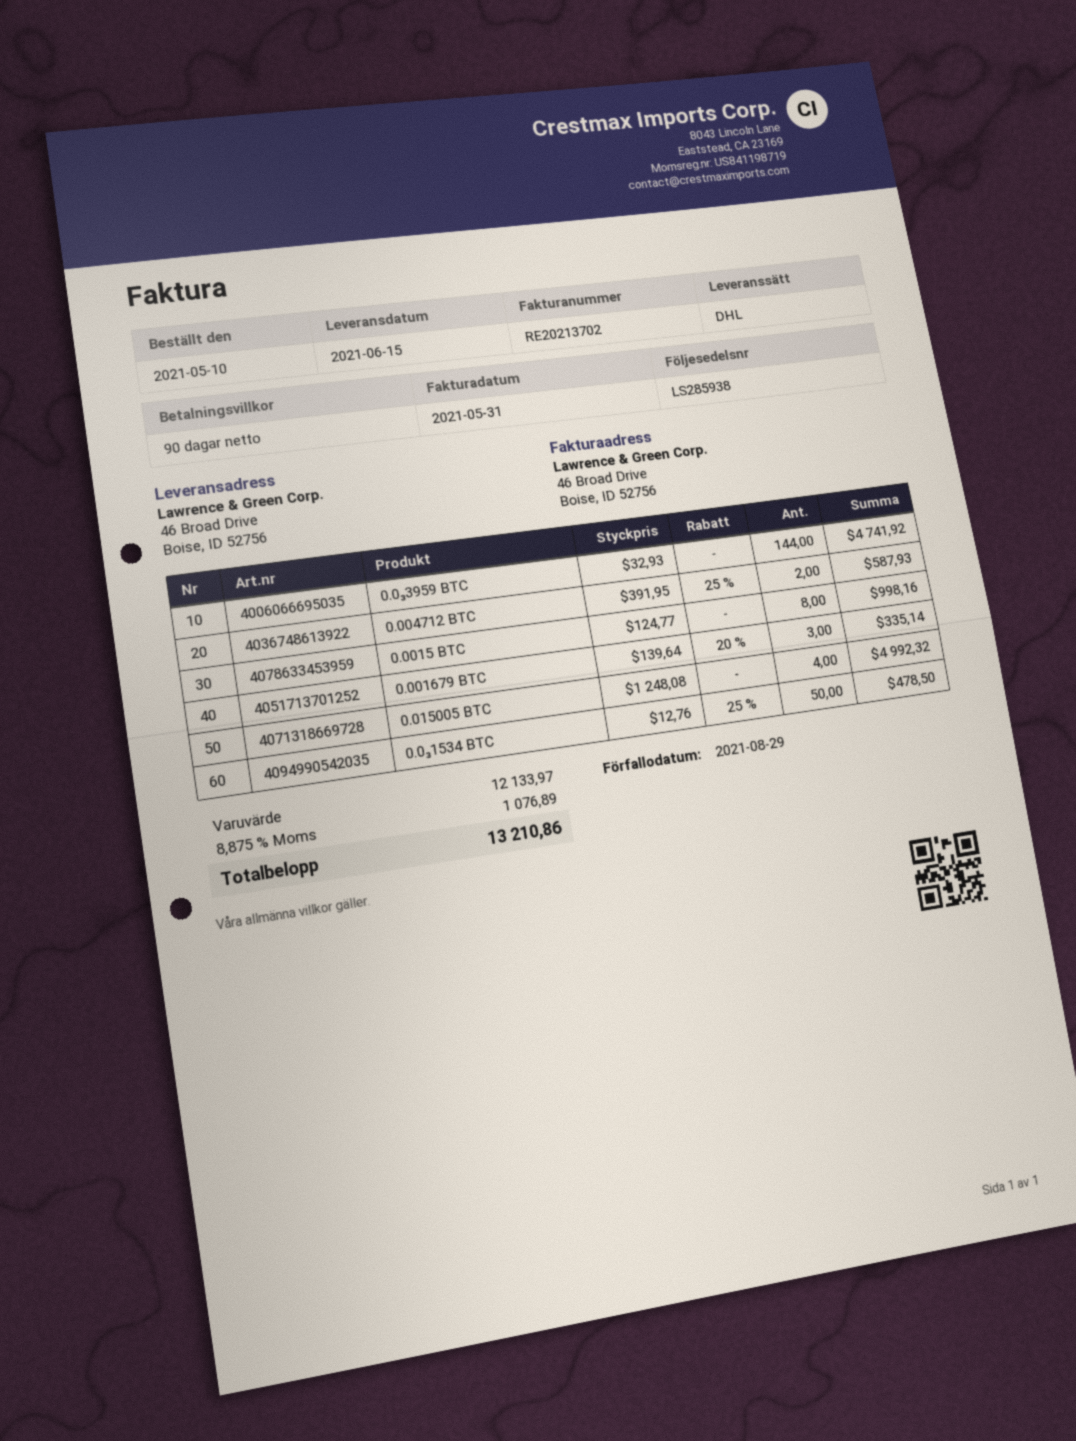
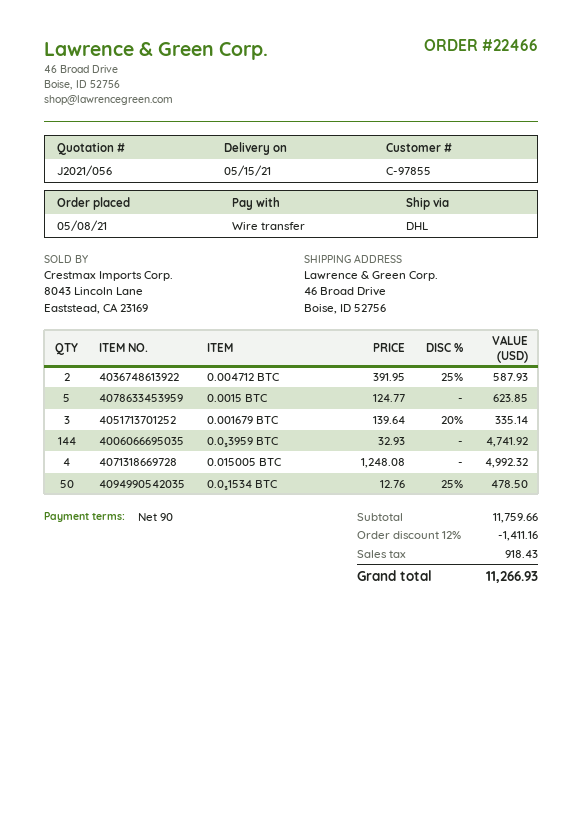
order date: 2021-05-10 -> 2021-05-08
delivery date: 2021-06-15 -> 2021-05-15
0.0015 BTC: 8 x 124.77 = 998.16 -> 5 x 124.77 = 623.85
subtotal: 12133.97 -> 11759.66
discount: none -> 12% = 1411.16
tax: 1076.89 -> 918.43
total: 13210.86 -> 11266.93

